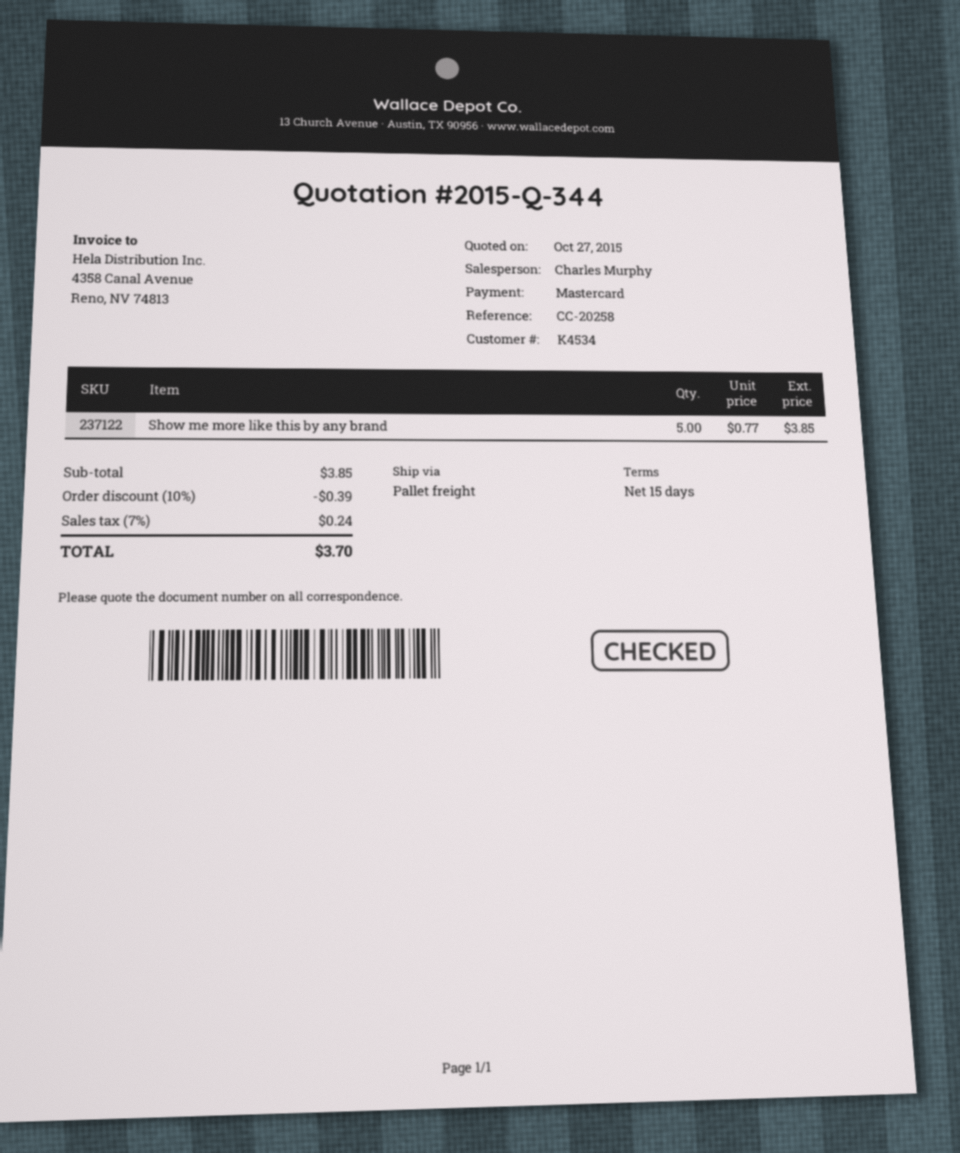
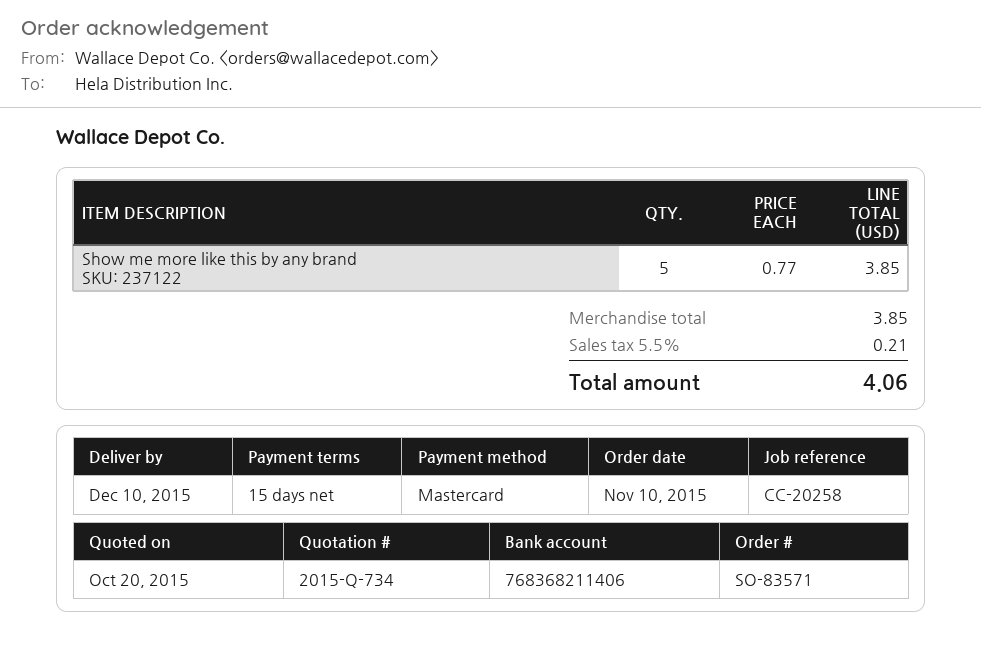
quote number: 2015-Q-344 -> 2015-Q-734
quote date: 2015-10-27 -> 2015-10-20
discount: 10% = 0.39 -> none
tax: 7% = 0.24 -> 5.5% = 0.21
total: 3.70 -> 4.06

